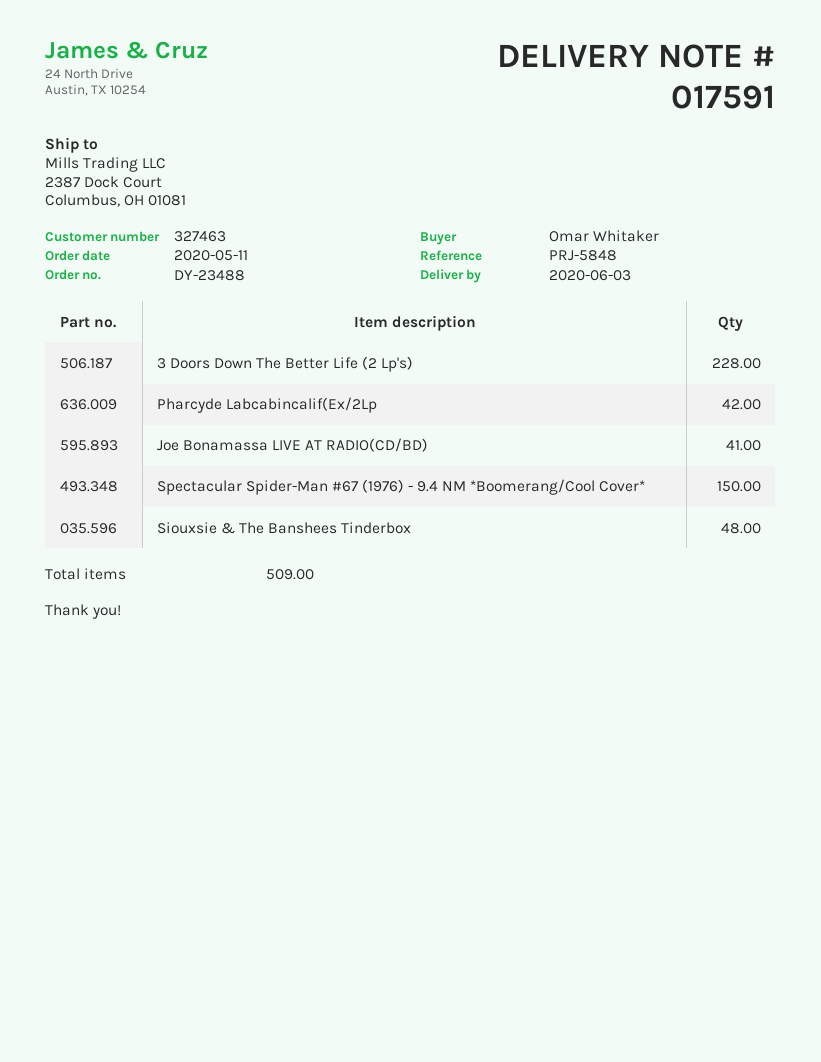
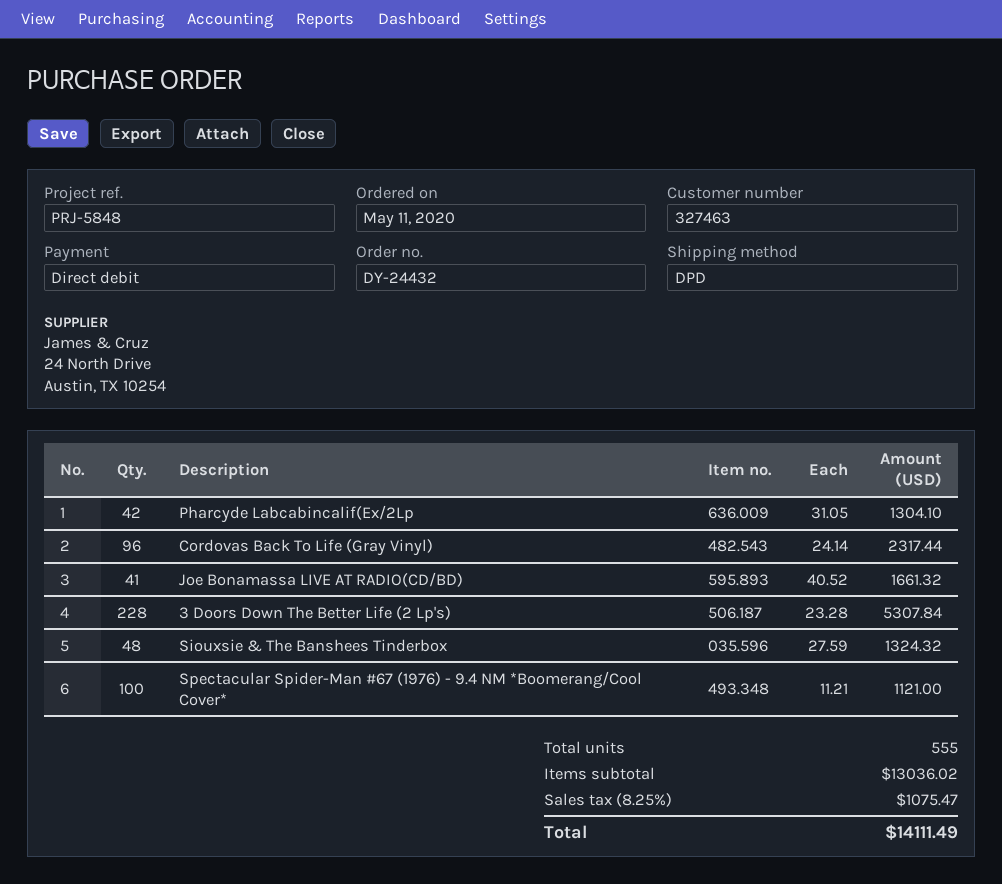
order number: DY-23488 -> DY-24432
Spectacular Spider-Man #67 (1976) - 9.4 NM *Boomerang/Cool Cover*: 150 -> 100
Cordovas Back To Life (Gray Vinyl): none -> 96
total quantity: 509 -> 555

